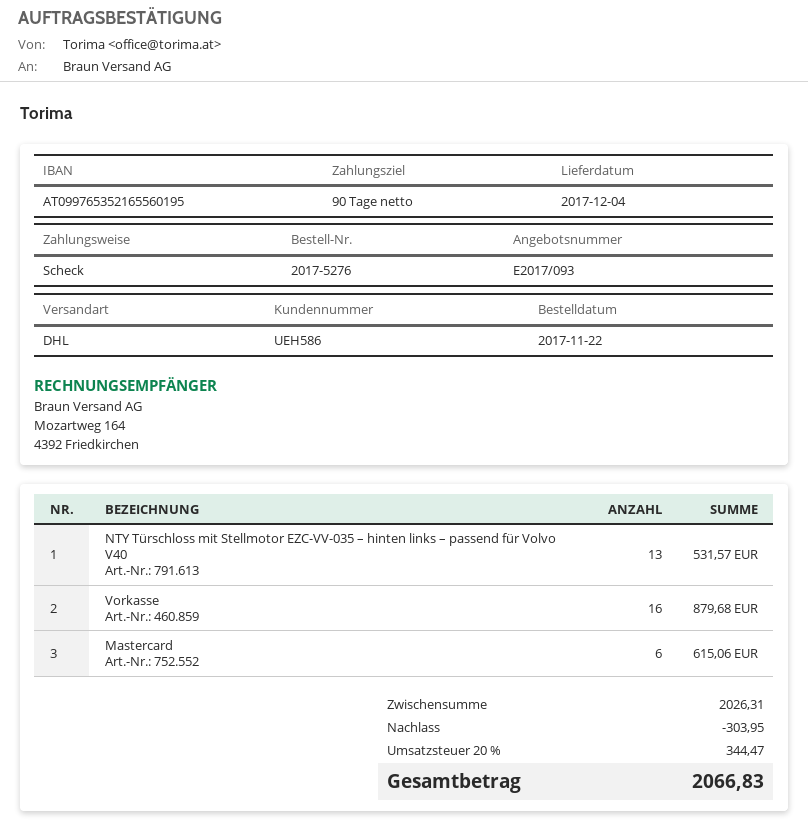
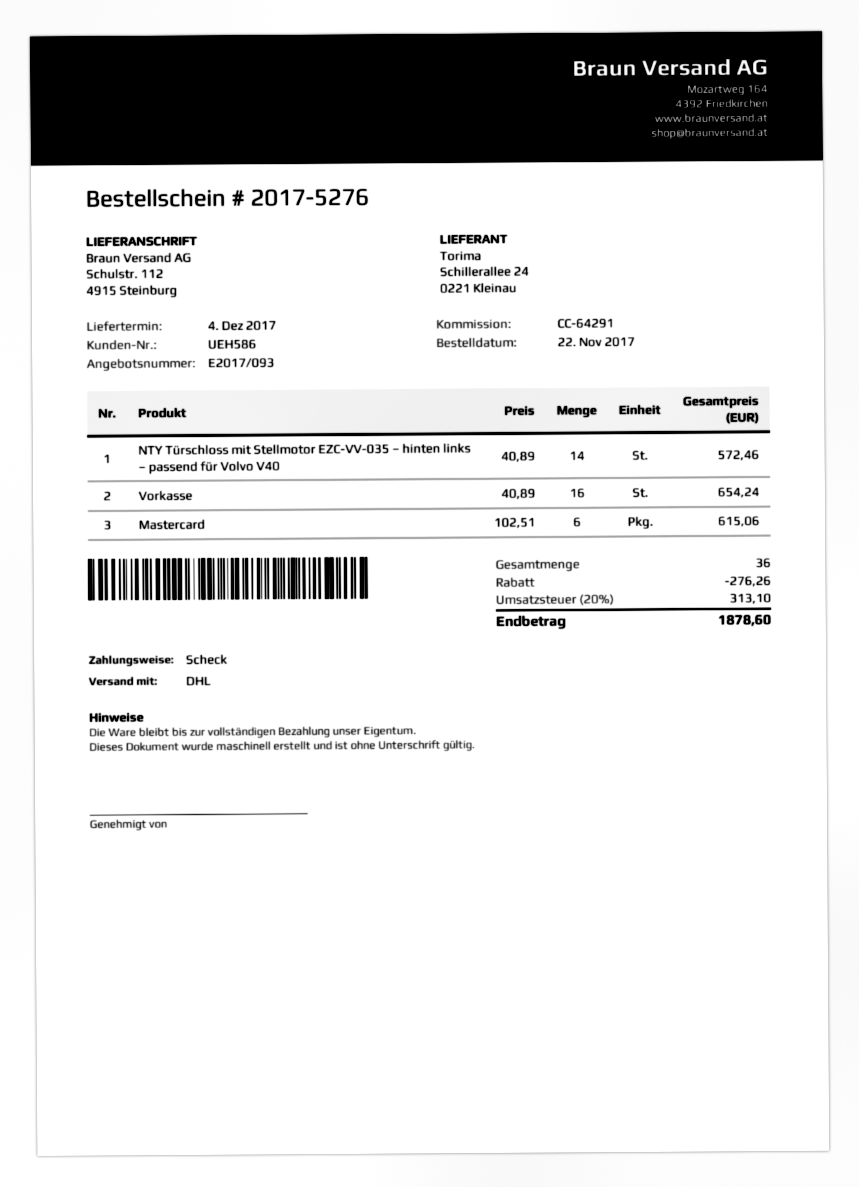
NTY Türschloss mit Stellmotor EZC-VV-035 – hinten links – passend für Volvo V40: 13 for 531.57 -> 14 for 572.46
Vorkasse: 16 for 879.68 -> 16 for 654.24
discount: 303.95 -> 276.26
tax: 20% = 344.47 -> 20% = 313.10
total: 2066.83 -> 1878.60

